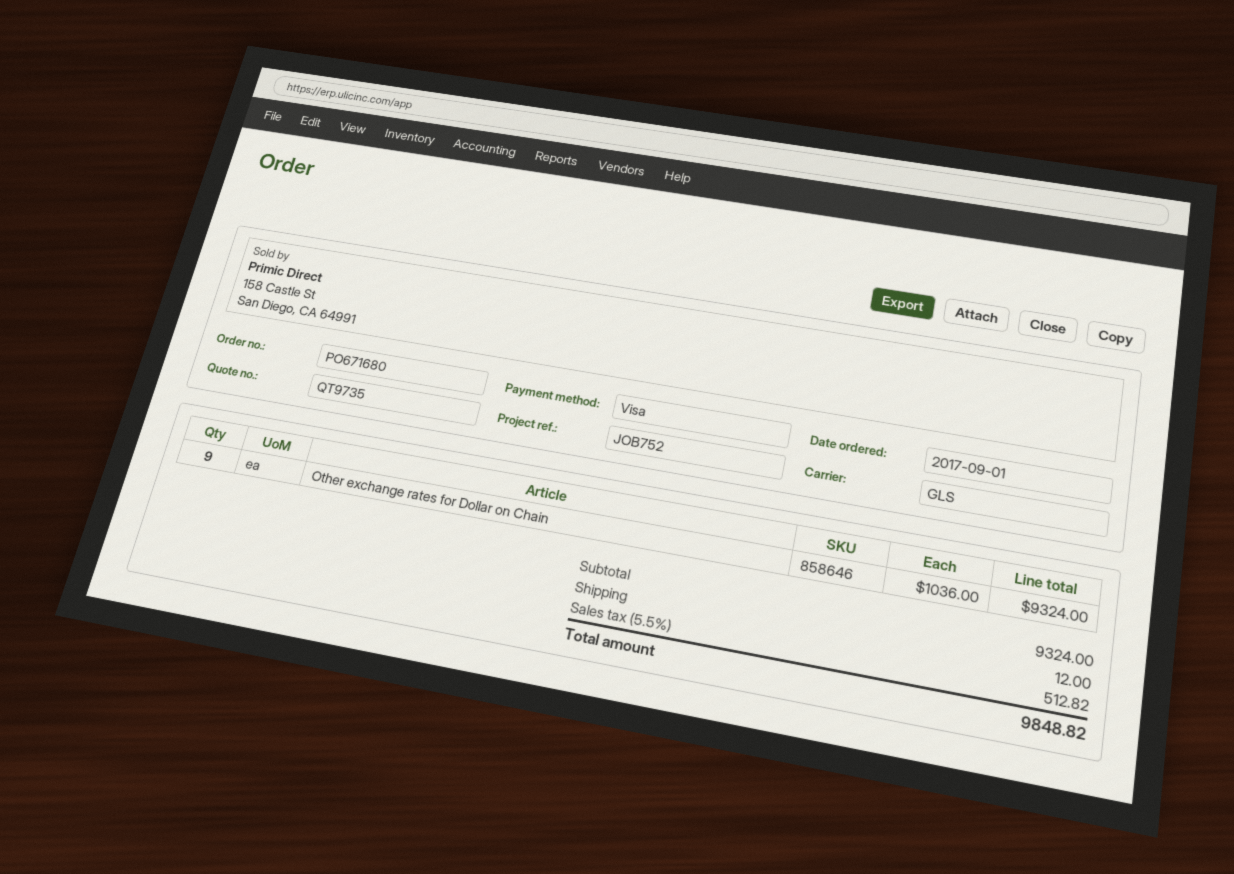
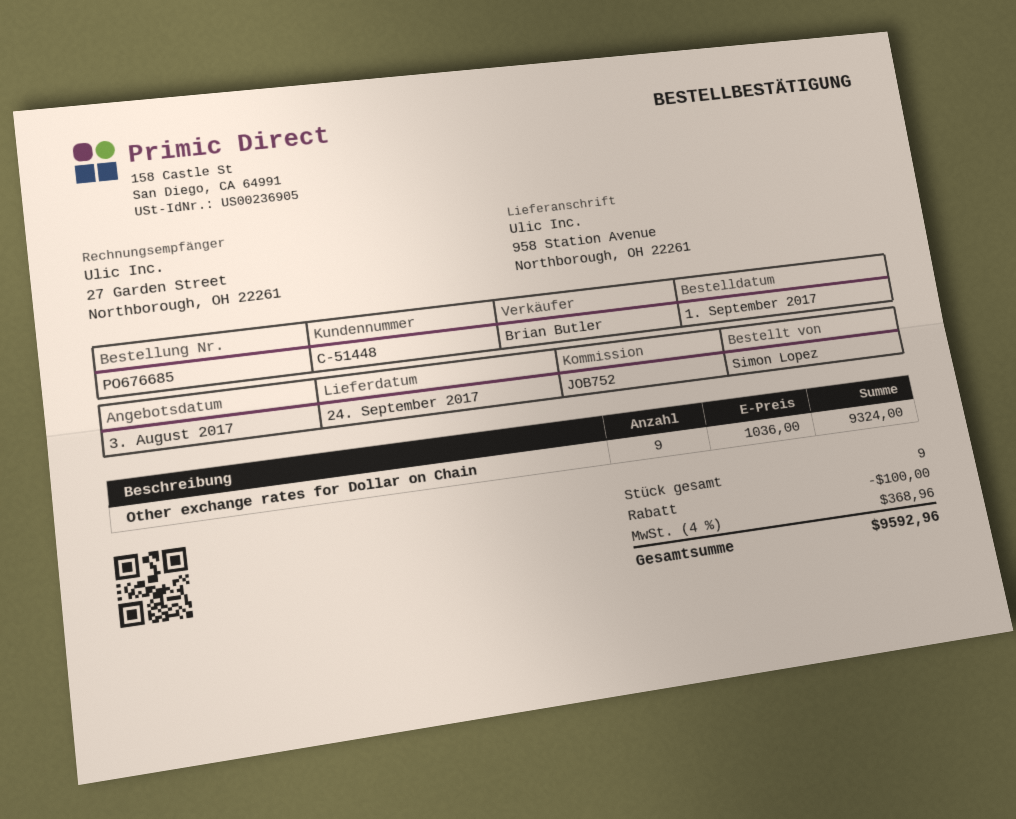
order number: PO671680 -> PO676685
discount: none -> 100.00
shipping: 12.00 -> none
tax: 5.5% = 512.82 -> 4% = 368.96
total: 9848.82 -> 9592.96

